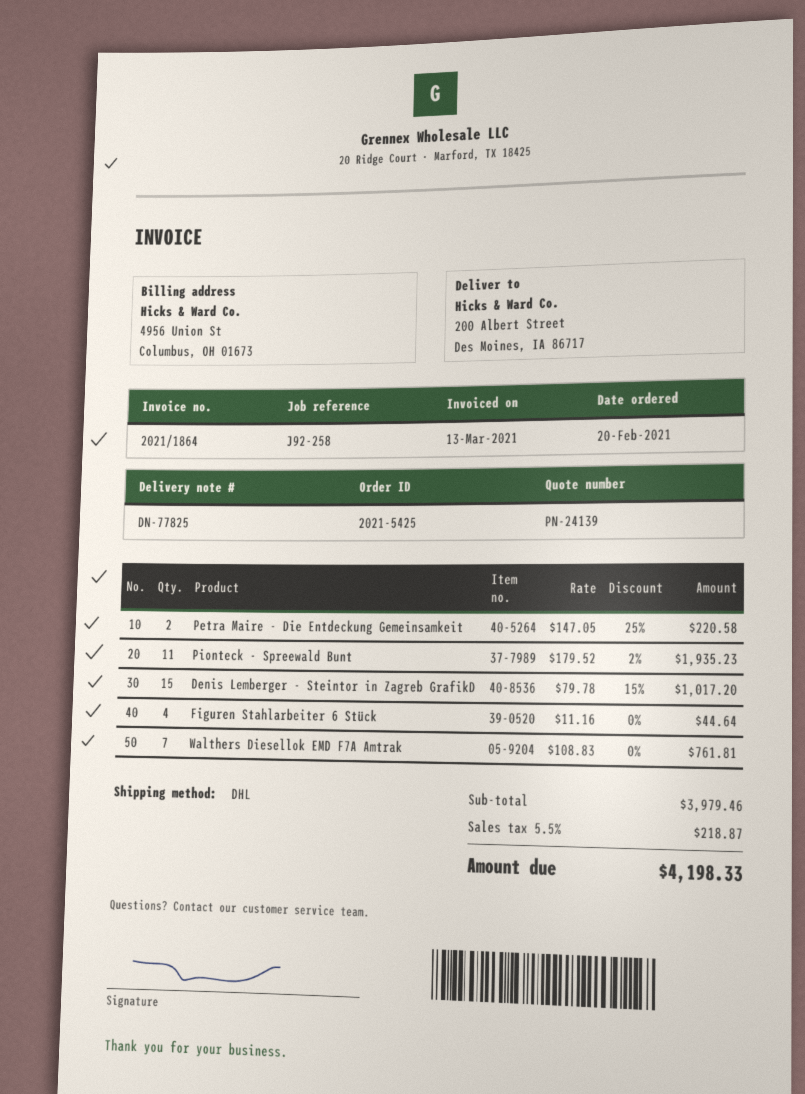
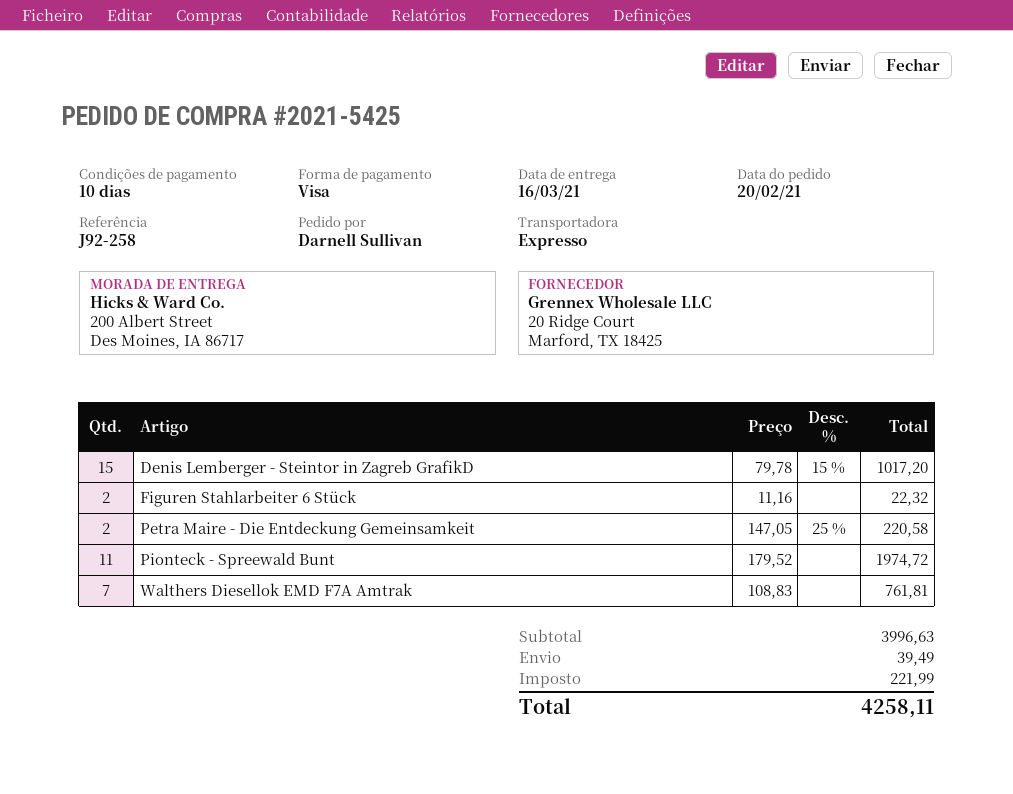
shipping method: DHL -> express
Pionteck - Spreewald Bunt: 11 x 179.52 - 2% = 1935.23 -> 11 x 179.52 = 1974.72
Figuren Stahlarbeiter 6 Stück: 4 x 11.16 = 44.64 -> 2 x 11.16 = 22.32
subtotal: 3979.46 -> 3996.63
shipping: none -> 39.49
tax: 218.87 -> 221.99
total: 4198.33 -> 4258.11

